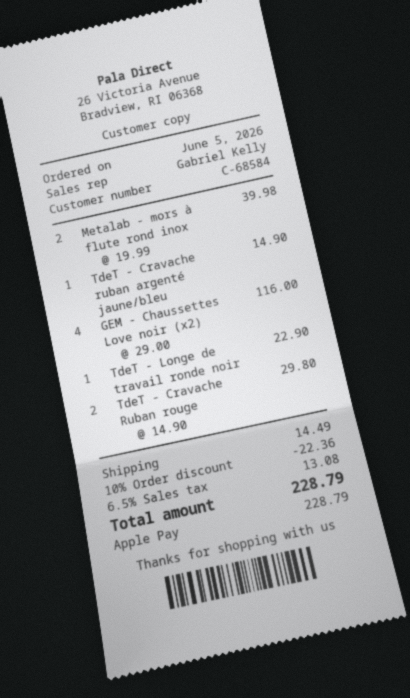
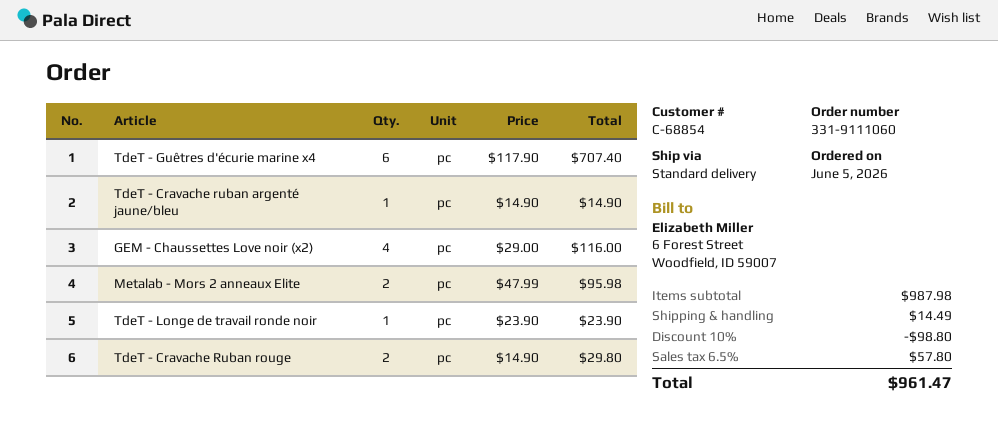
customer number: C-68584 -> C-68854
Metalab - mors à flute rond inox: 2 x 19.99 = 39.98 -> none
TdeT - Longe de travail ronde noir: 1 x 22.90 = 22.90 -> 1 x 23.90 = 23.90
TdeT - Guêtres d'écurie marine x4: none -> 6 x 117.90 = 707.40
Metalab - Mors 2 anneaux Elite: none -> 2 x 47.99 = 95.98
discount: 10% = 22.36 -> 10% = 98.80
tax: 6.5% = 13.08 -> 6.5% = 57.80
total: 228.79 -> 961.47

